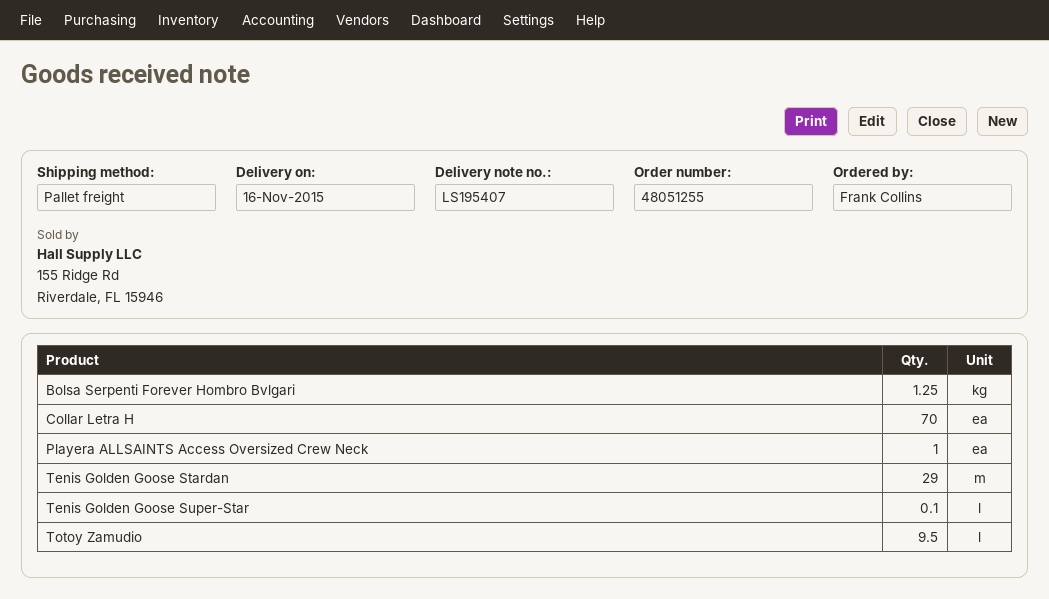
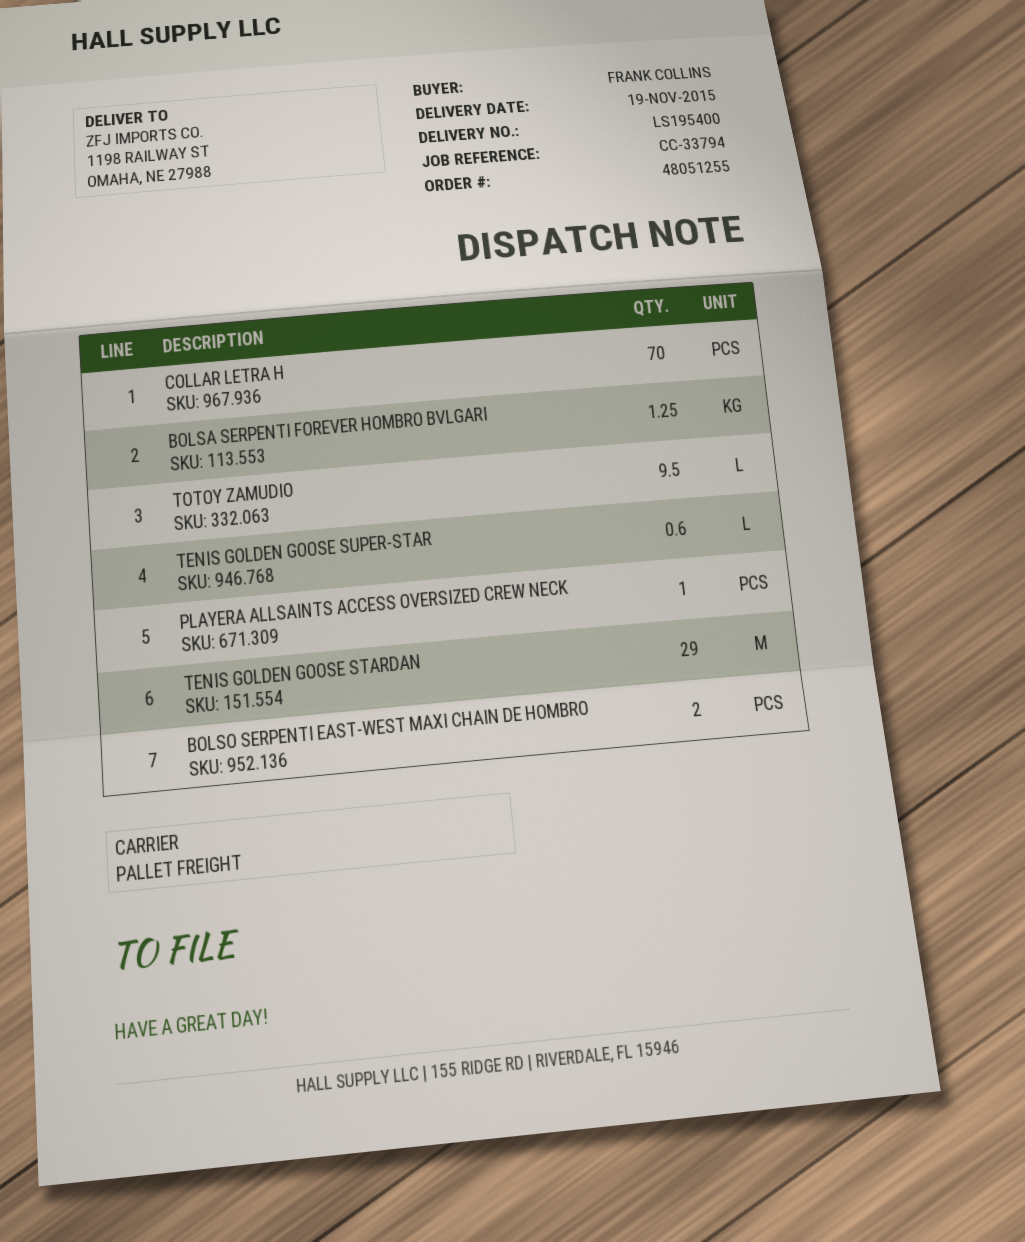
delivery note number: LS195407 -> LS195400
delivery date: 2015-11-16 -> 2015-11-19
Tenis Golden Goose Super-Star: 0.1 -> 0.6
BOLSO SERPENTI EAST-WEST MAXI CHAIN DE HOMBRO: none -> 2

